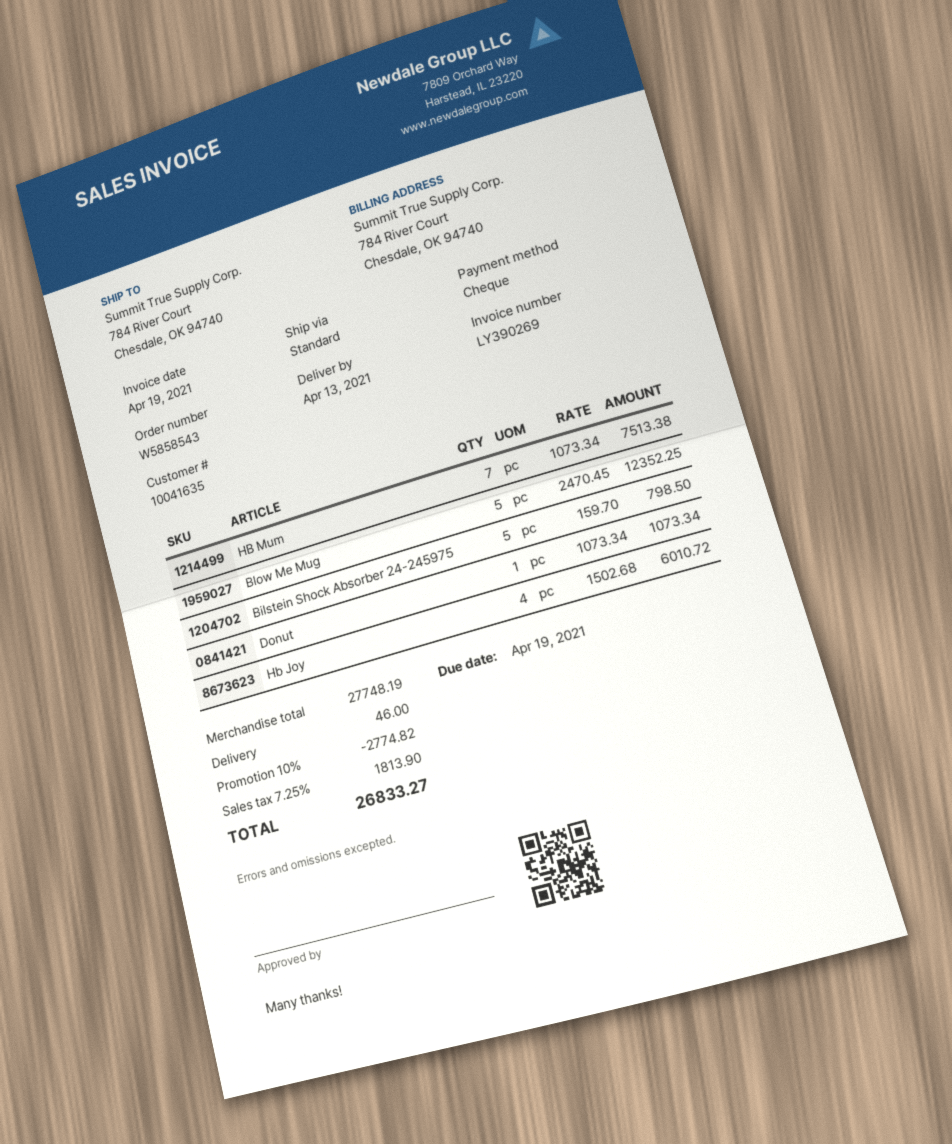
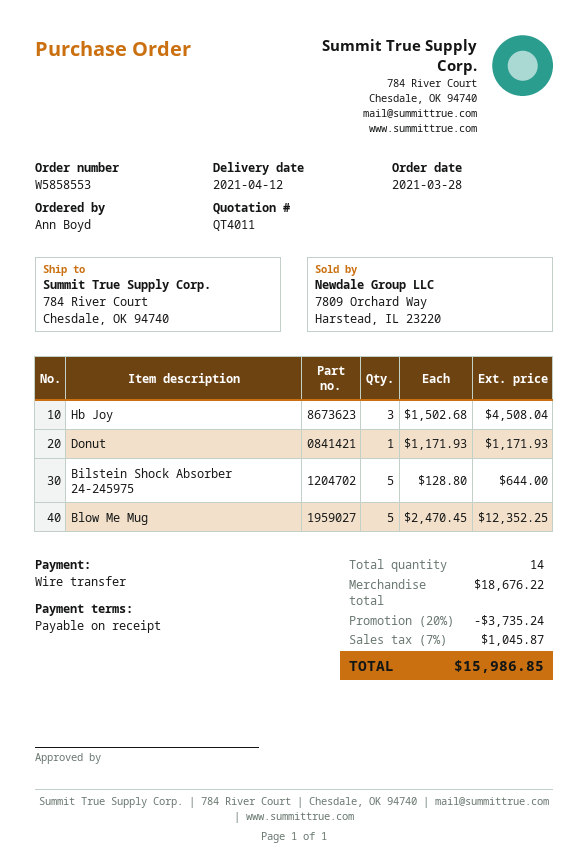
order number: W5858543 -> W5858553
delivery date: 2021-04-13 -> 2021-04-12
payment method: cheque -> bank transfer
HB Mum: 7 x 1073.34 = 7513.38 -> none
Bilstein Shock Absorber 24-245975: 5 x 159.70 = 798.50 -> 5 x 128.80 = 644.00
Donut: 1 x 1073.34 = 1073.34 -> 1 x 1171.93 = 1171.93
Hb Joy: 4 x 1502.68 = 6010.72 -> 3 x 1502.68 = 4508.04
subtotal: 27748.19 -> 18676.22
discount: 10% = 2774.82 -> 20% = 3735.24
shipping: 46.00 -> none
tax: 7.25% = 1813.90 -> 7% = 1045.87
total: 26833.27 -> 15986.85

